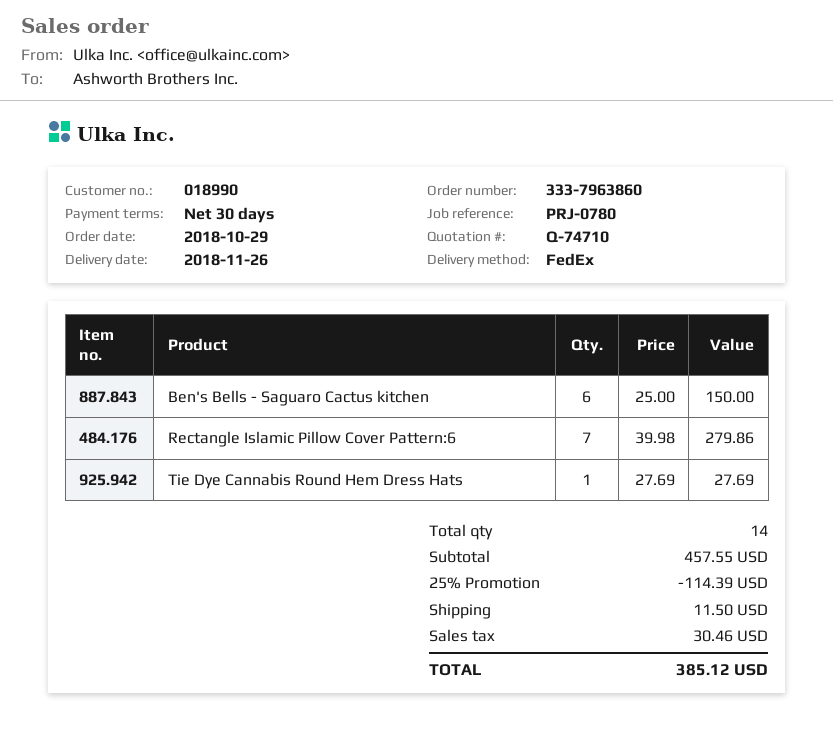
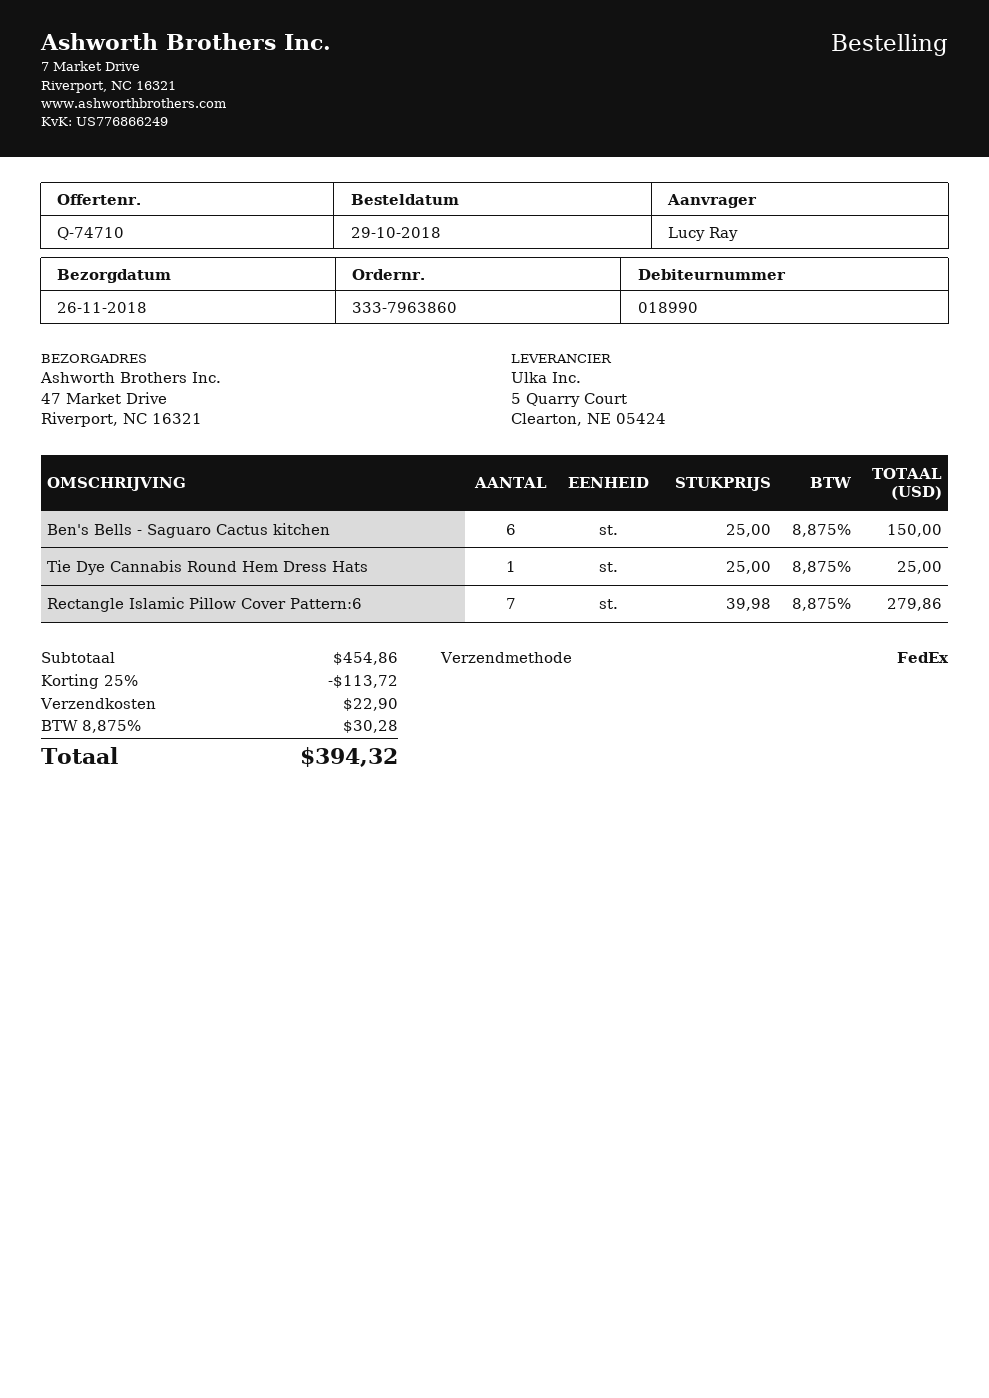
Tie Dye Cannabis Round Hem Dress Hats: 1 x 27.69 = 27.69 -> 1 x 25.00 = 25.00
subtotal: 457.55 -> 454.86
discount: 25% = 114.39 -> 25% = 113.72
shipping: 11.50 -> 22.90
tax: 30.46 -> 30.28
total: 385.12 -> 394.32

